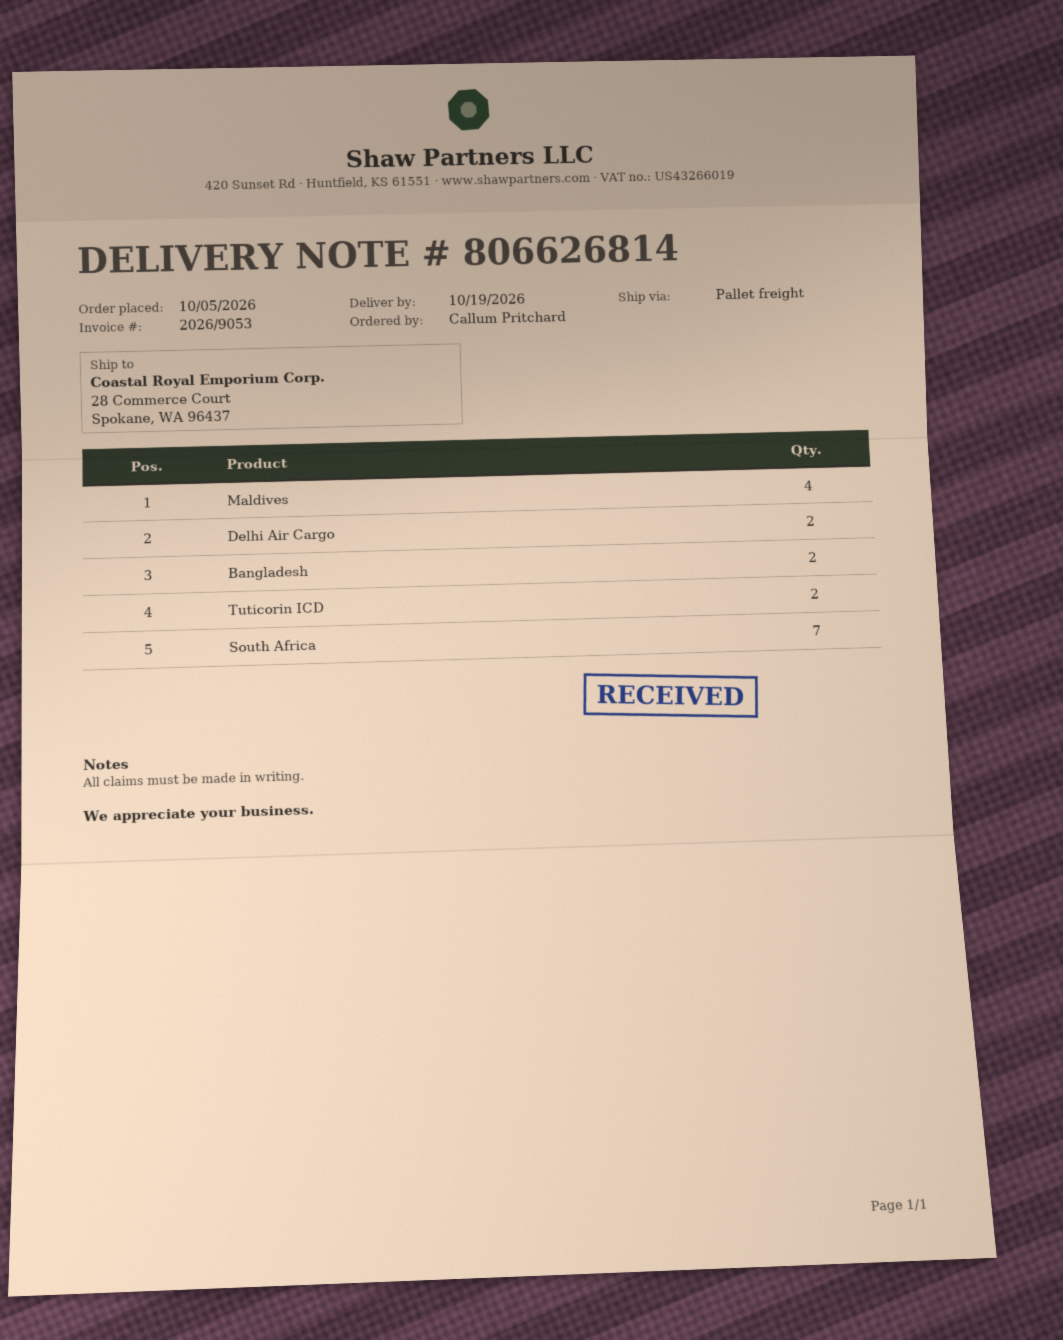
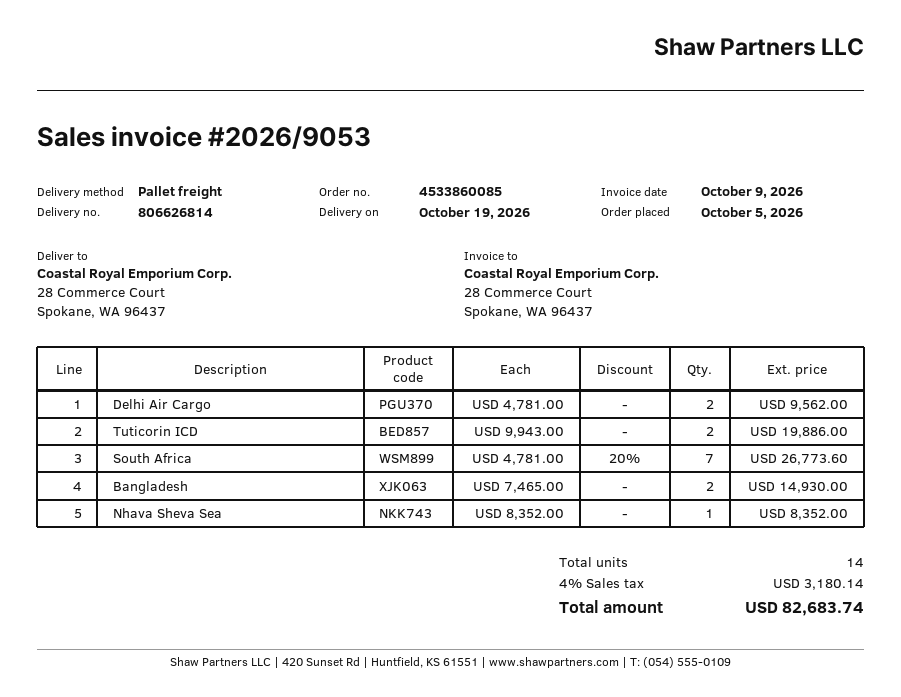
Maldives: 4 -> none
Nhava Sheva Sea: none -> 1

